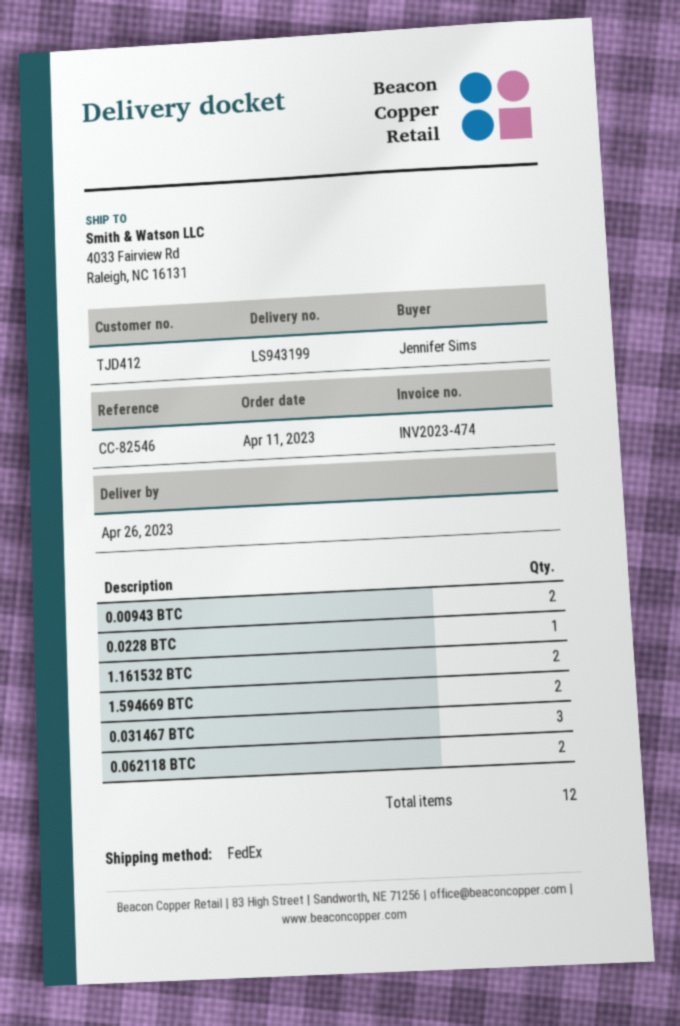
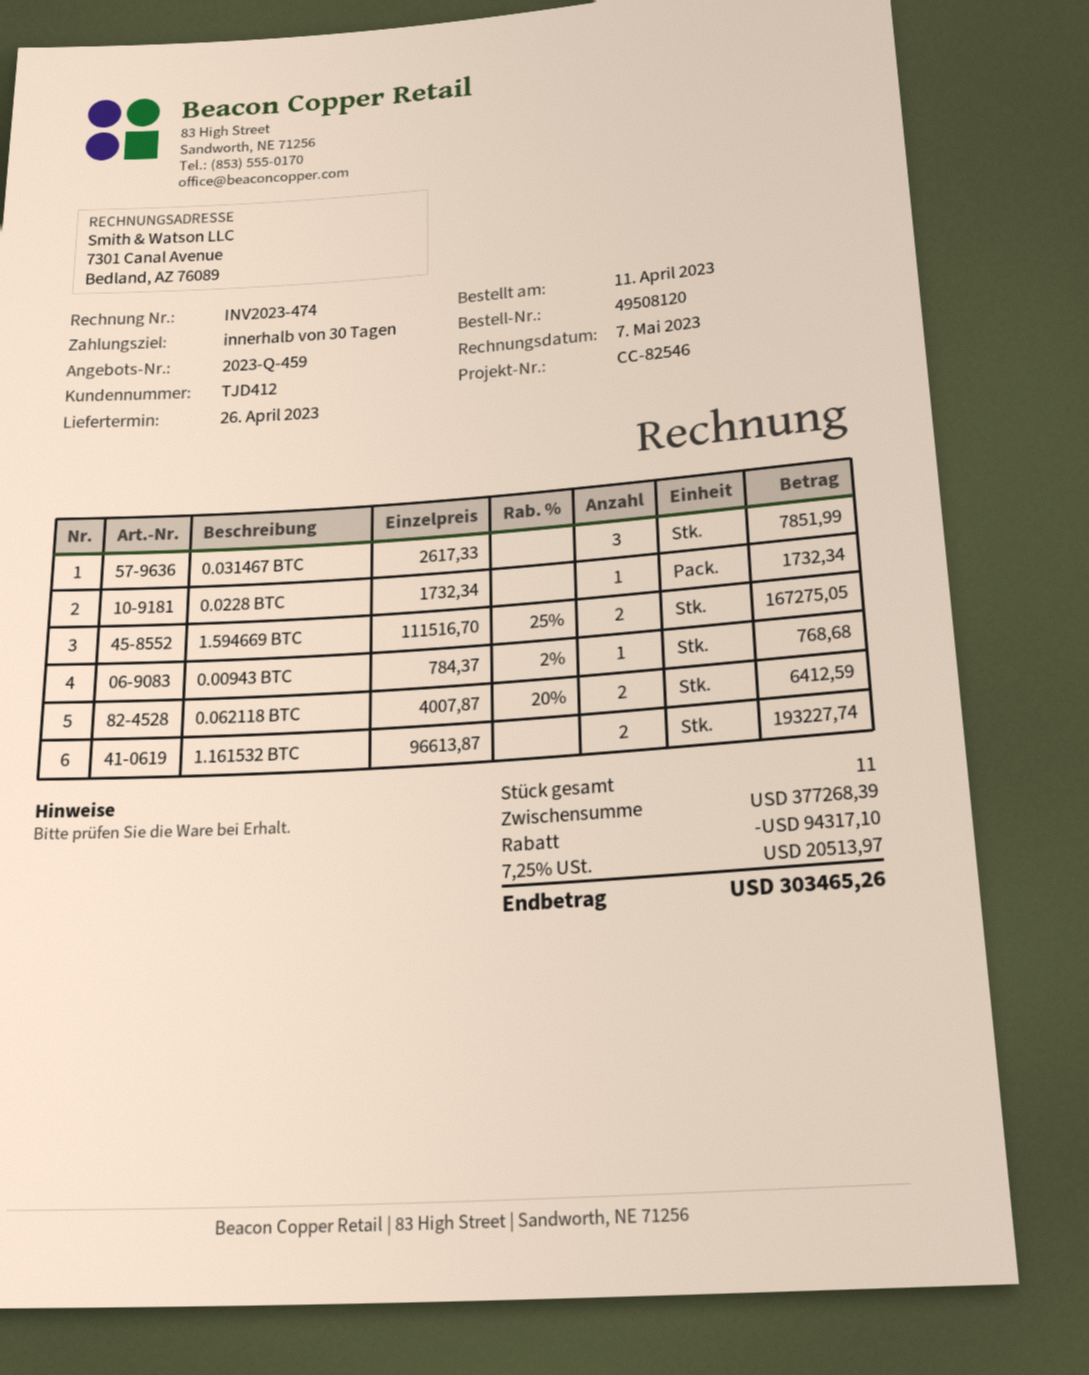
0.00943 BTC: 2 -> 1
total quantity: 12 -> 11

